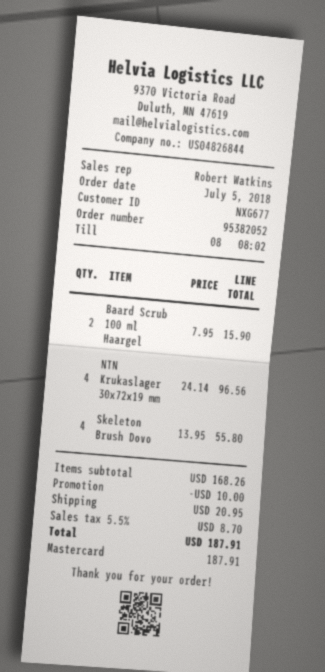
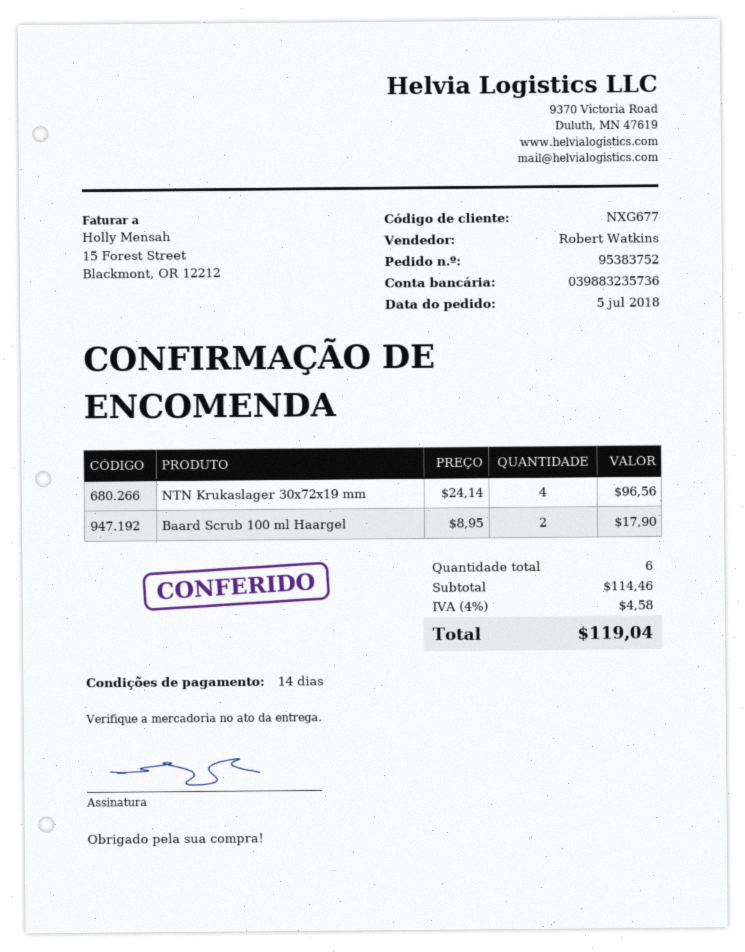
order number: 95382052 -> 95383752
Baard Scrub 100 ml Haargel: 2 x 7.95 = 15.90 -> 2 x 8.95 = 17.90
Skeleton Brush Dovo: 4 x 13.95 = 55.80 -> none
subtotal: 168.26 -> 114.46
discount: 10.00 -> none
shipping: 20.95 -> none
tax: 5.5% = 8.70 -> 4% = 4.58
total: 187.91 -> 119.04

